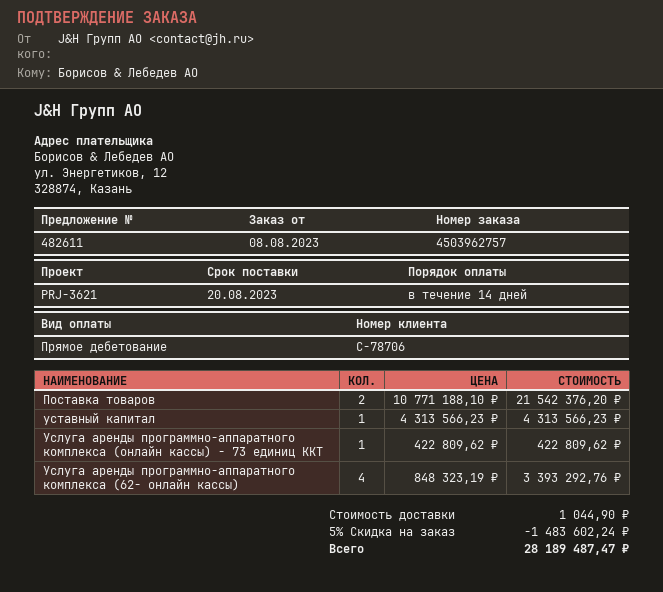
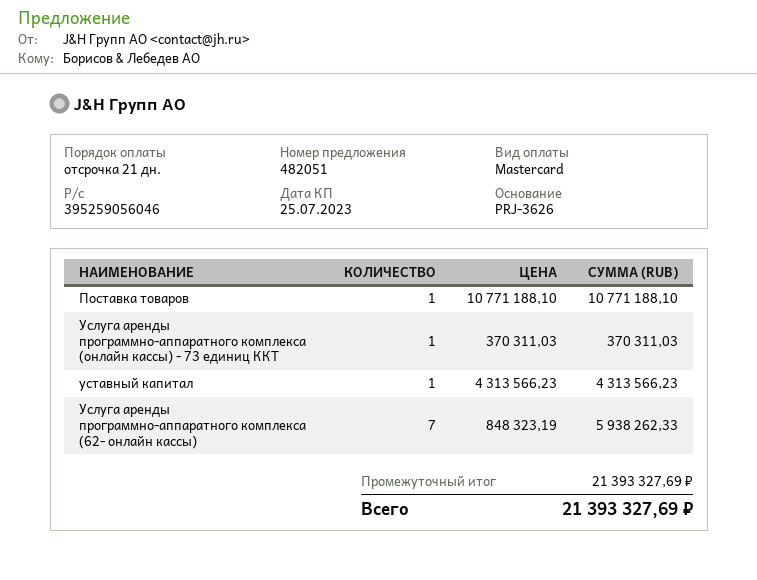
quote number: 482611 -> 482051
payment terms: 14 days -> 21 days
reference: PRJ-3621 -> PRJ-3626
payment method: direct debit -> Mastercard
Поставка товаров: 2 x 10771188.10 = 21542376.20 -> 1 x 10771188.10 = 10771188.10
Услуга аренды программно-аппаратного комплекса (онлайн кассы) - 73 единиц ККТ: 1 x 422809.62 = 422809.62 -> 1 x 370311.03 = 370311.03
Услуга аренды программно-аппаратного комплекса (62- онлайн кассы): 4 x 848323.19 = 3393292.76 -> 7 x 848323.19 = 5938262.33
discount: 5% = 1483602.24 -> none
shipping: 1044.90 -> none
total: 28189487.47 -> 21393327.69

